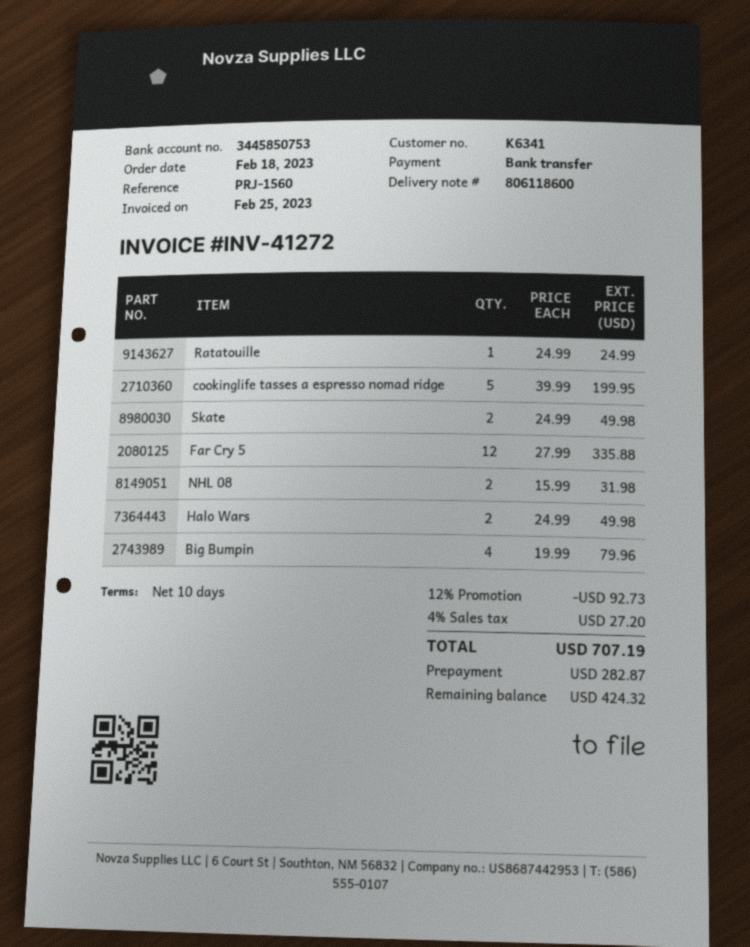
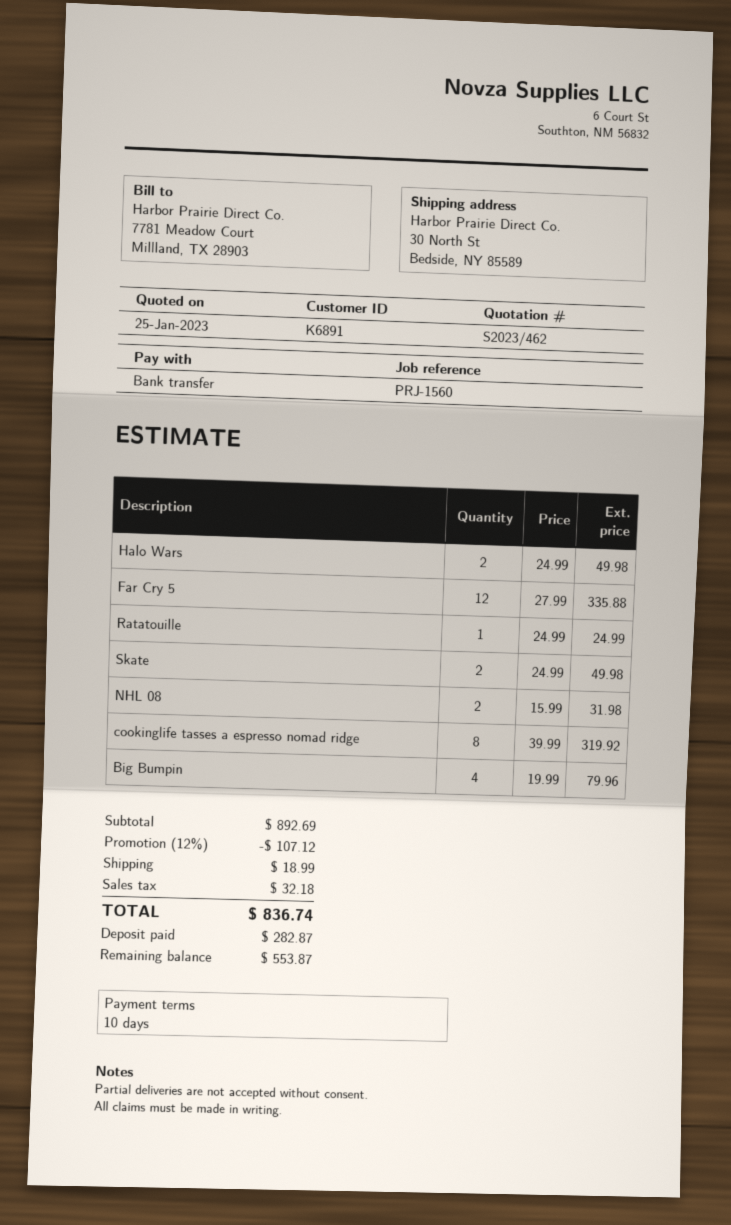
customer number: K6341 -> K6891
cookinglife tasses a espresso nomad ridge: 5 x 39.99 = 199.95 -> 8 x 39.99 = 319.92
discount: 12% = 92.73 -> 12% = 107.12
shipping: none -> 18.99
tax: 27.20 -> 32.18
total: 707.19 -> 836.74
balance: 424.32 -> 553.87

